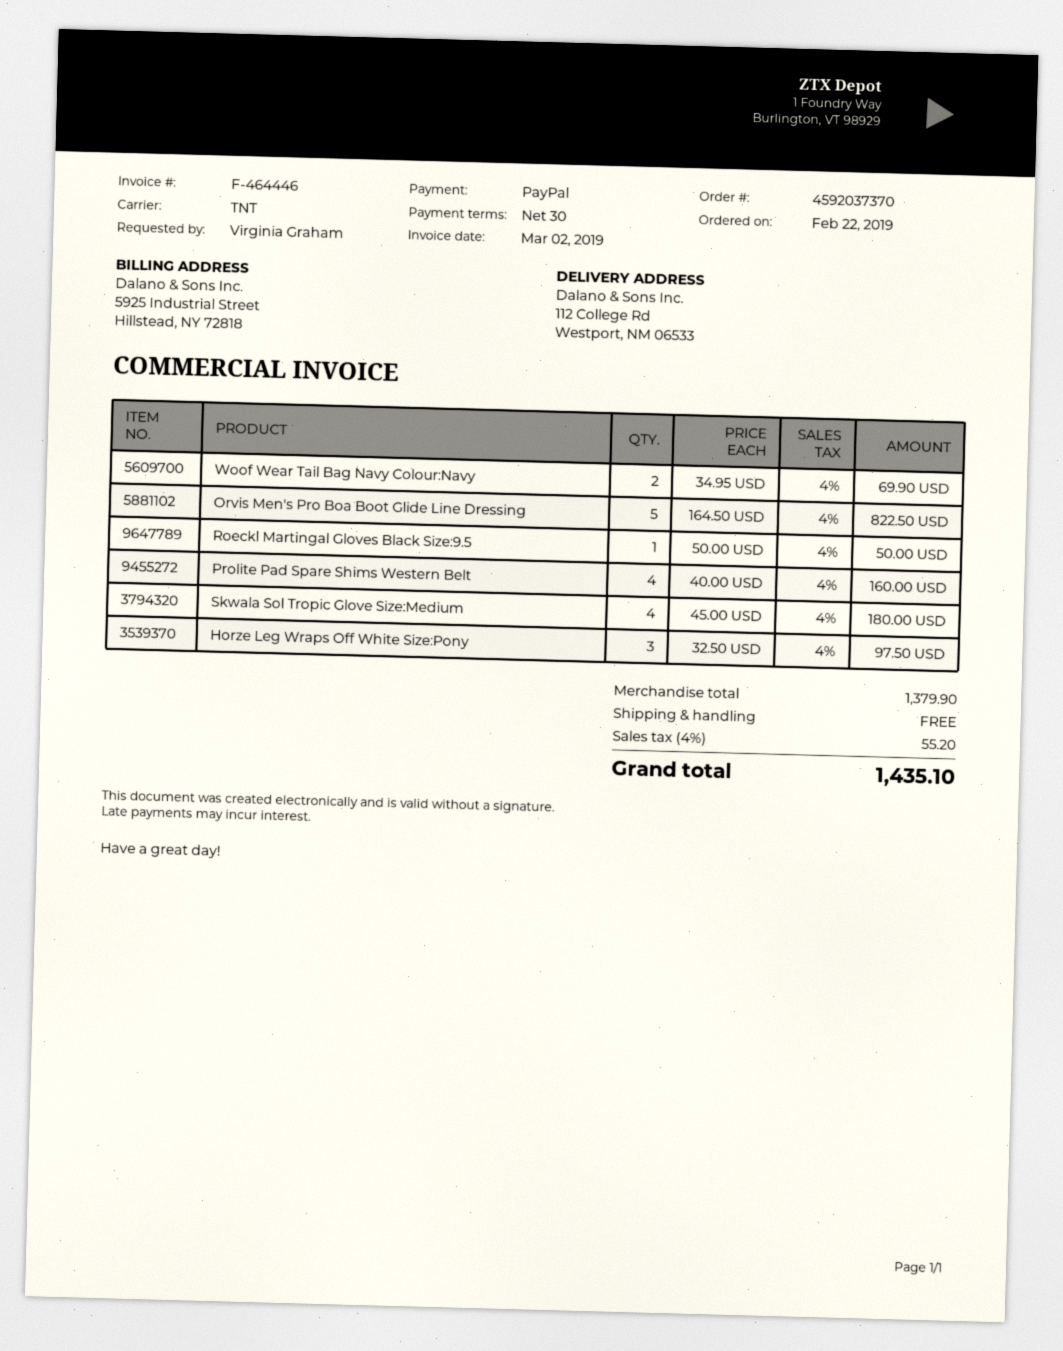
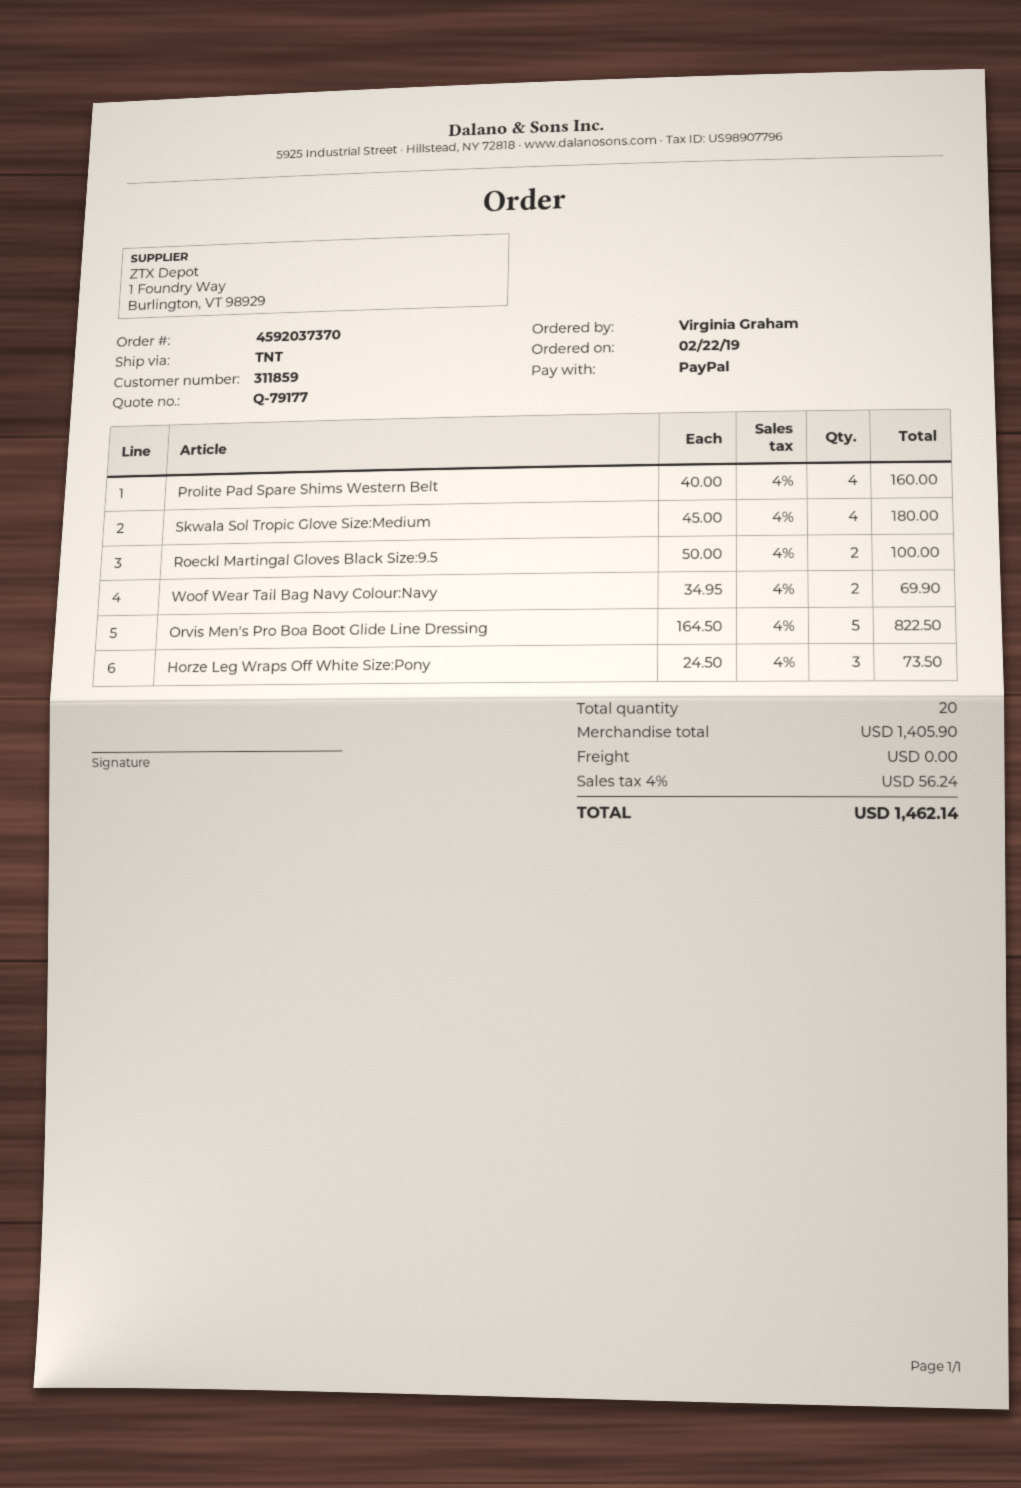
Roeckl Martingal Gloves Black Size:9.5: 1 x 50.00 = 50.00 -> 2 x 50.00 = 100.00
Horze Leg Wraps Off White Size:Pony: 3 x 32.50 = 97.50 -> 3 x 24.50 = 73.50
subtotal: 1379.90 -> 1405.90
tax: 4% = 55.20 -> 4% = 56.24
total: 1435.10 -> 1462.14

